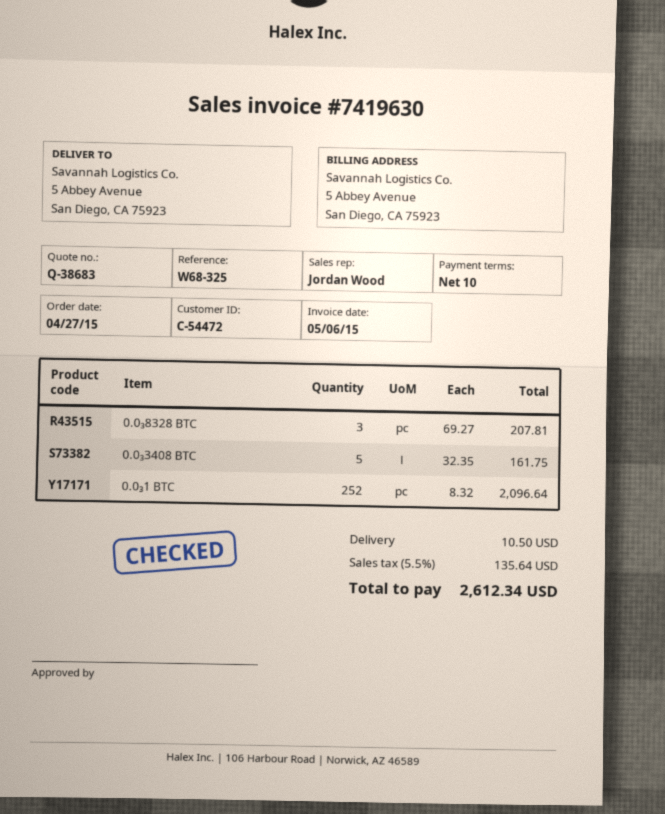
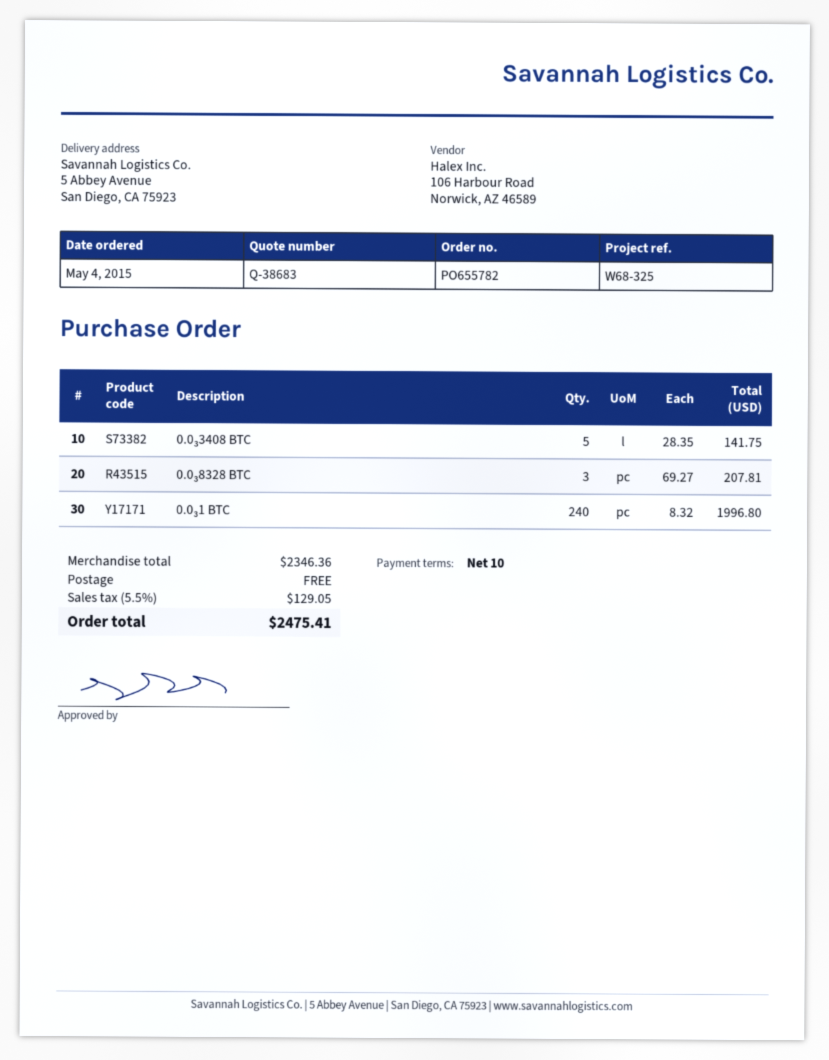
order date: 2015-04-27 -> 2015-05-04
0.0₃3408 BTC: 5 x 32.35 = 161.75 -> 5 x 28.35 = 141.75
0.0₃1 BTC: 252 x 8.32 = 2096.64 -> 240 x 8.32 = 1996.80
shipping: 10.50 -> 0.00
tax: 5.5% = 135.64 -> 5.5% = 129.05
total: 2612.34 -> 2475.41

